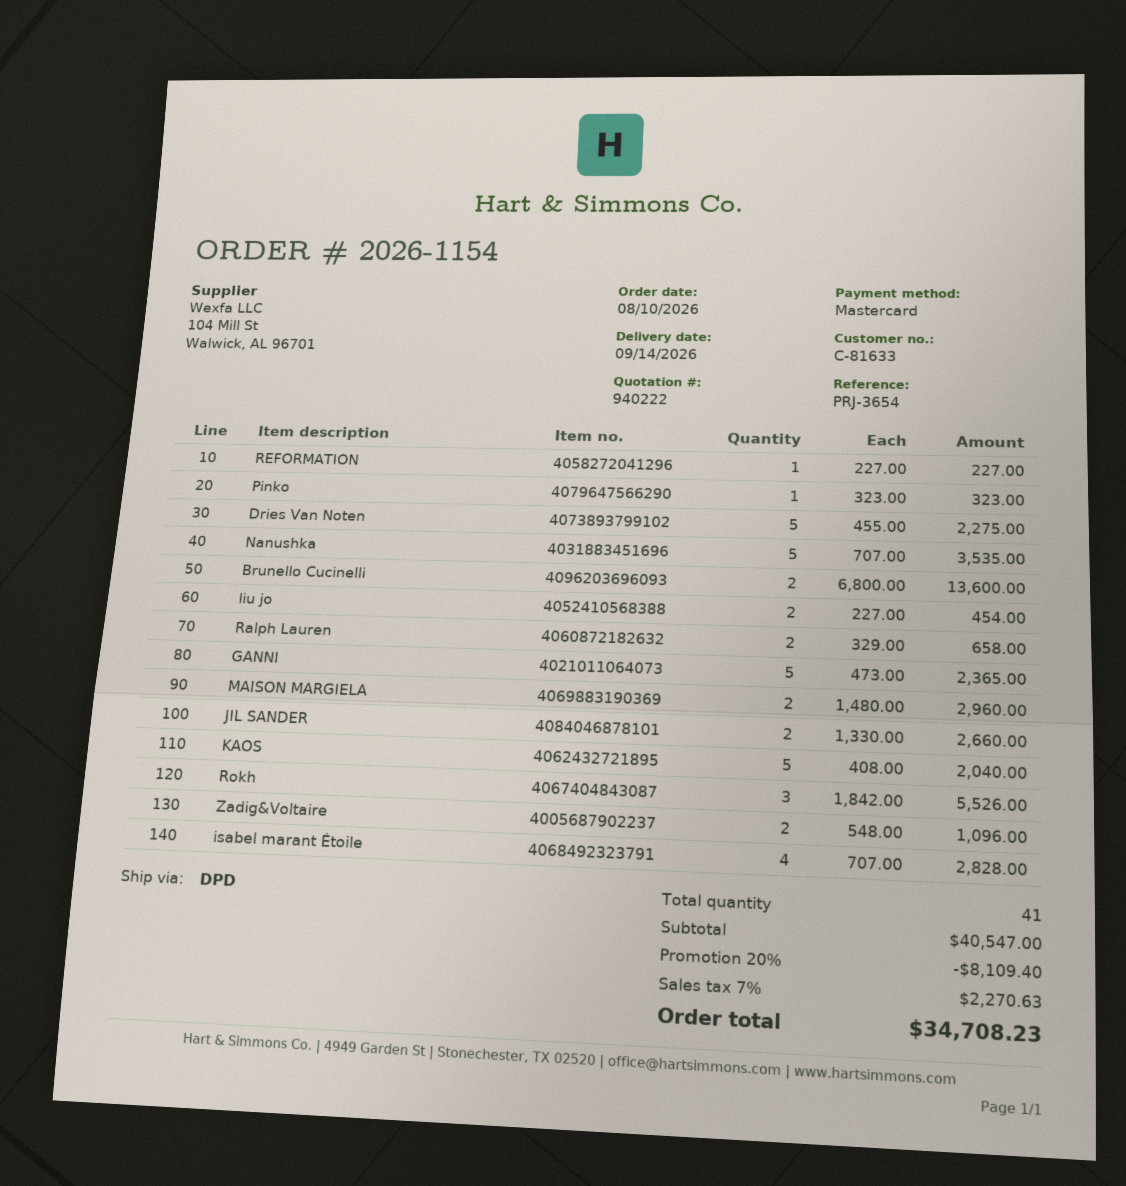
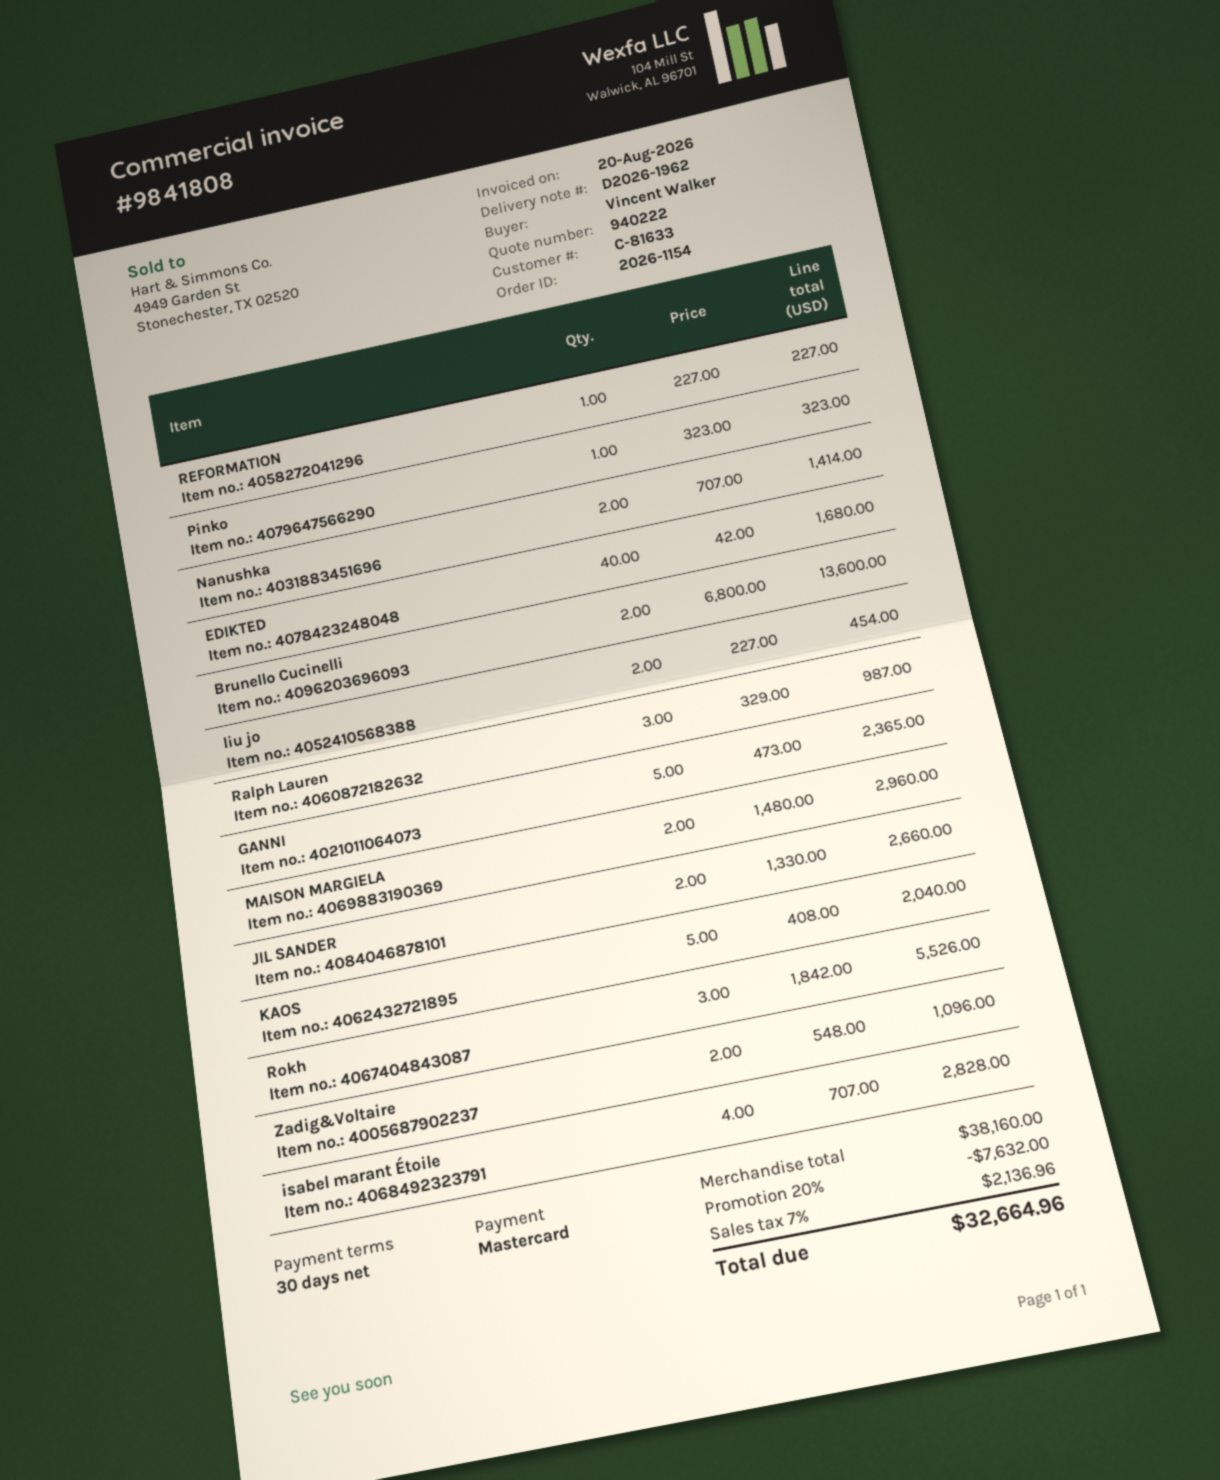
Dries Van Noten: 5 x 455.00 = 2275.00 -> none
Nanushka: 5 x 707.00 = 3535.00 -> 2 x 707.00 = 1414.00
Ralph Lauren: 2 x 329.00 = 658.00 -> 3 x 329.00 = 987.00
EDIKTED: none -> 40 x 42.00 = 1680.00
subtotal: 40547.00 -> 38160.00
discount: 20% = 8109.40 -> 20% = 7632.00
tax: 7% = 2270.63 -> 7% = 2136.96
total: 34708.23 -> 32664.96

